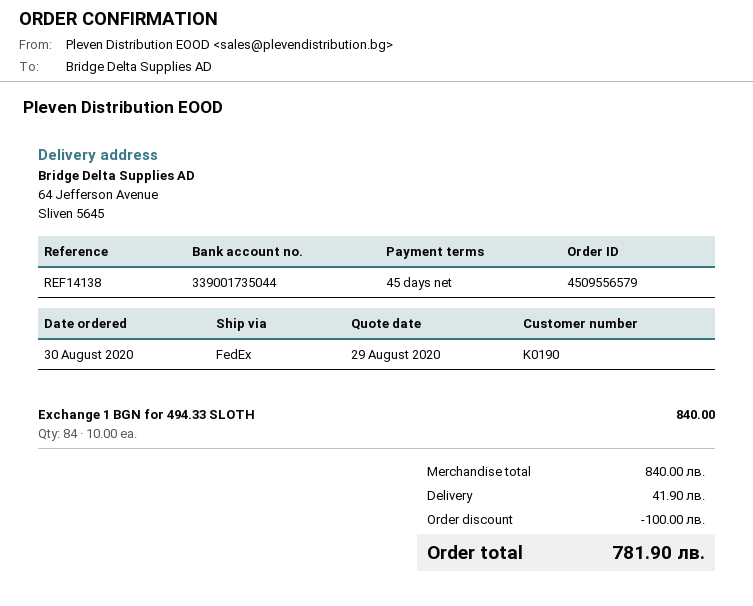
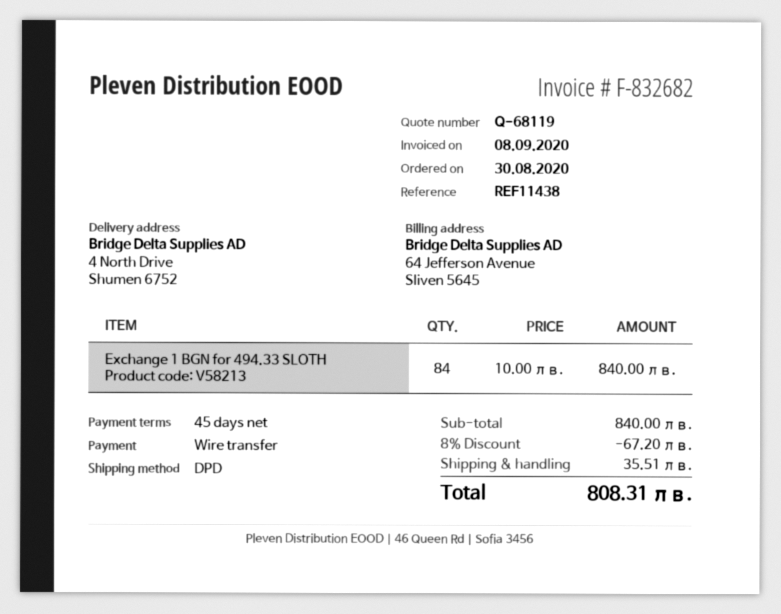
reference: REF14138 -> REF11438
shipping method: FedEx -> DPD
ship to: 64 Jefferson Avenue, Sliven 5645 -> 4 North Drive, Shumen 6752
discount: 100.00 -> 67.20
shipping: 41.90 -> 35.51
total: 781.90 -> 808.31

